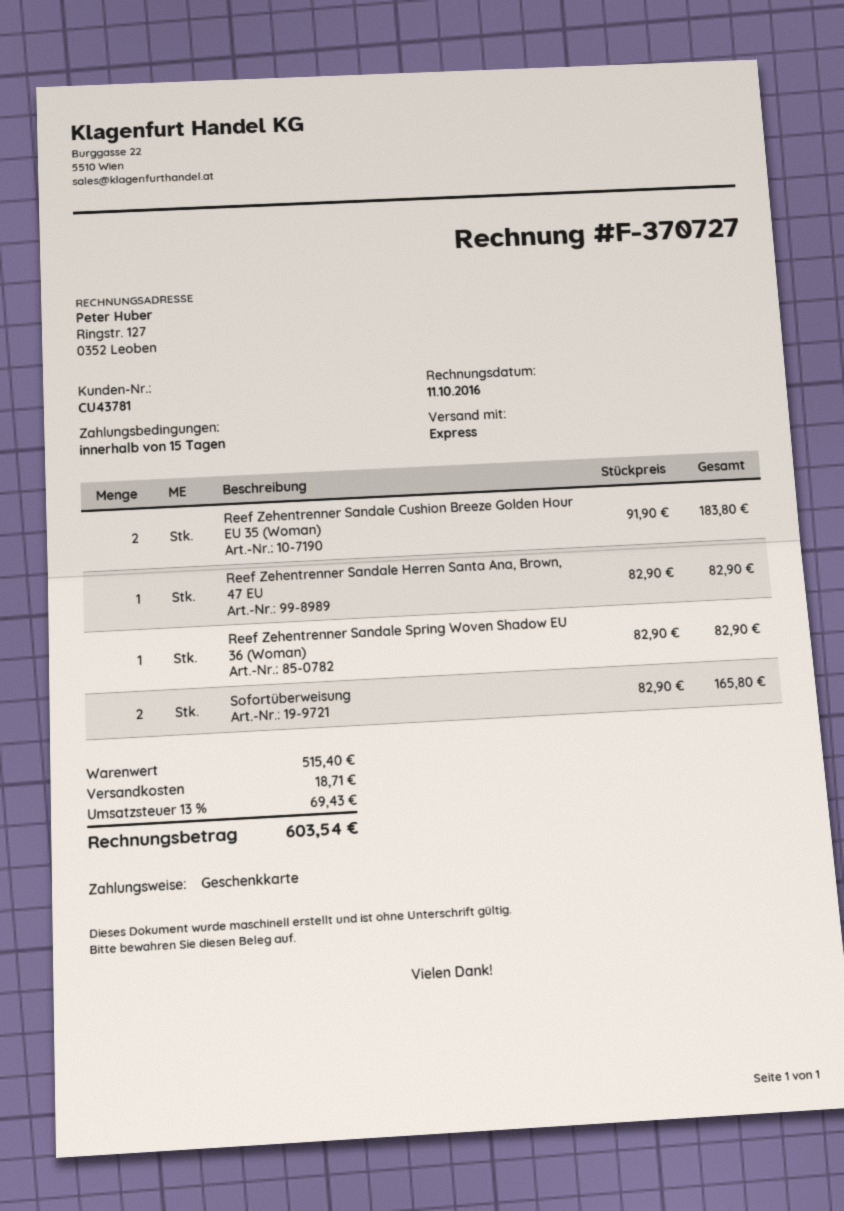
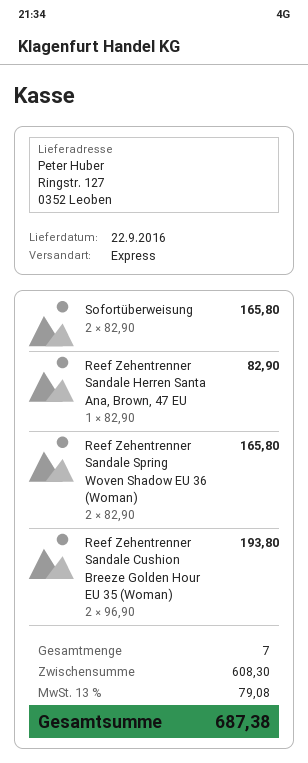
Reef Zehentrenner Sandale Cushion Breeze Golden Hour EU 35 (Woman): 2 x 91.90 = 183.80 -> 2 x 96.90 = 193.80
Reef Zehentrenner Sandale Spring Woven Shadow EU 36 (Woman): 1 x 82.90 = 82.90 -> 2 x 82.90 = 165.80
subtotal: 515.40 -> 608.30
shipping: 18.71 -> none
tax: 13% = 69.43 -> 13% = 79.08
total: 603.54 -> 687.38

